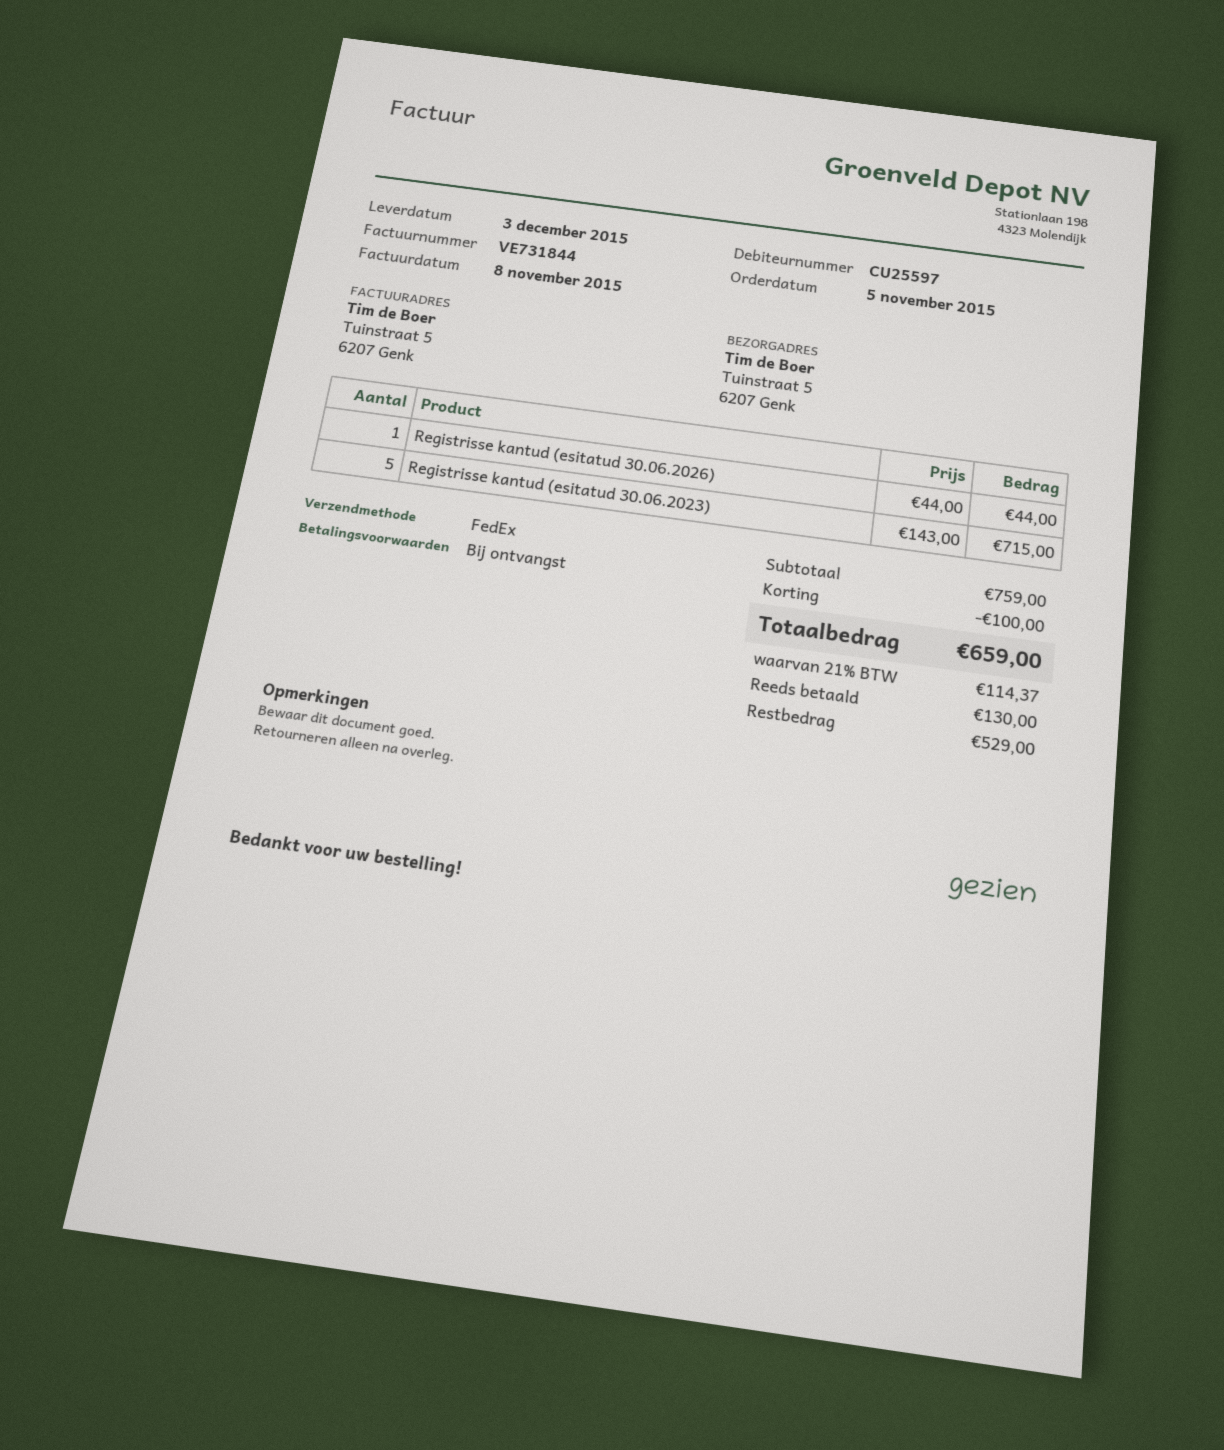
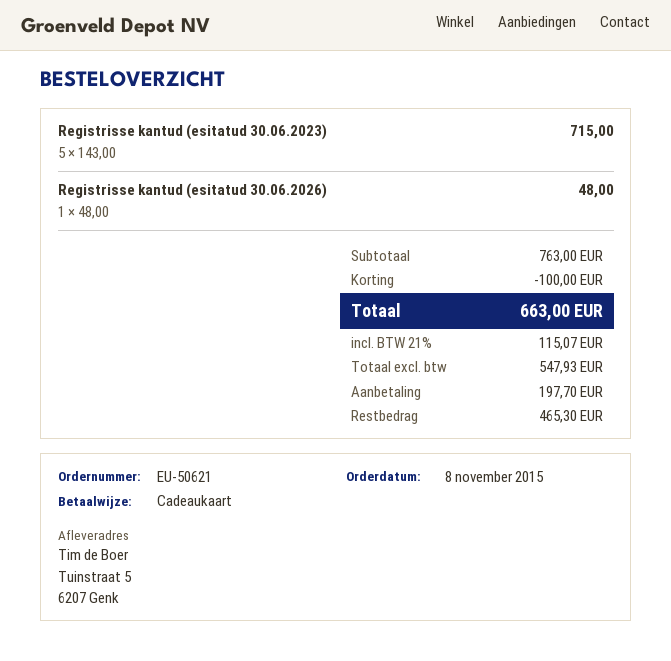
order date: 2015-11-05 -> 2015-11-08
Registrisse kantud (esitatud 30.06.2026): 1 x 44.00 = 44.00 -> 1 x 48.00 = 48.00
subtotal: 759.00 -> 763.00
tax: 21% = 114.37 -> 21% = 115.07
total: 659.00 -> 663.00
deposit: 130.00 -> 197.70
balance: 529.00 -> 465.30

